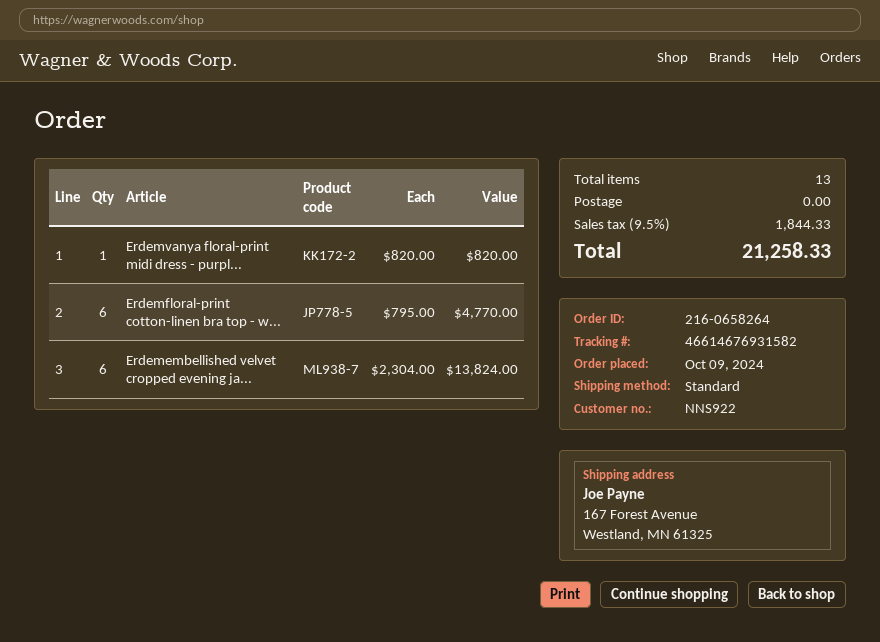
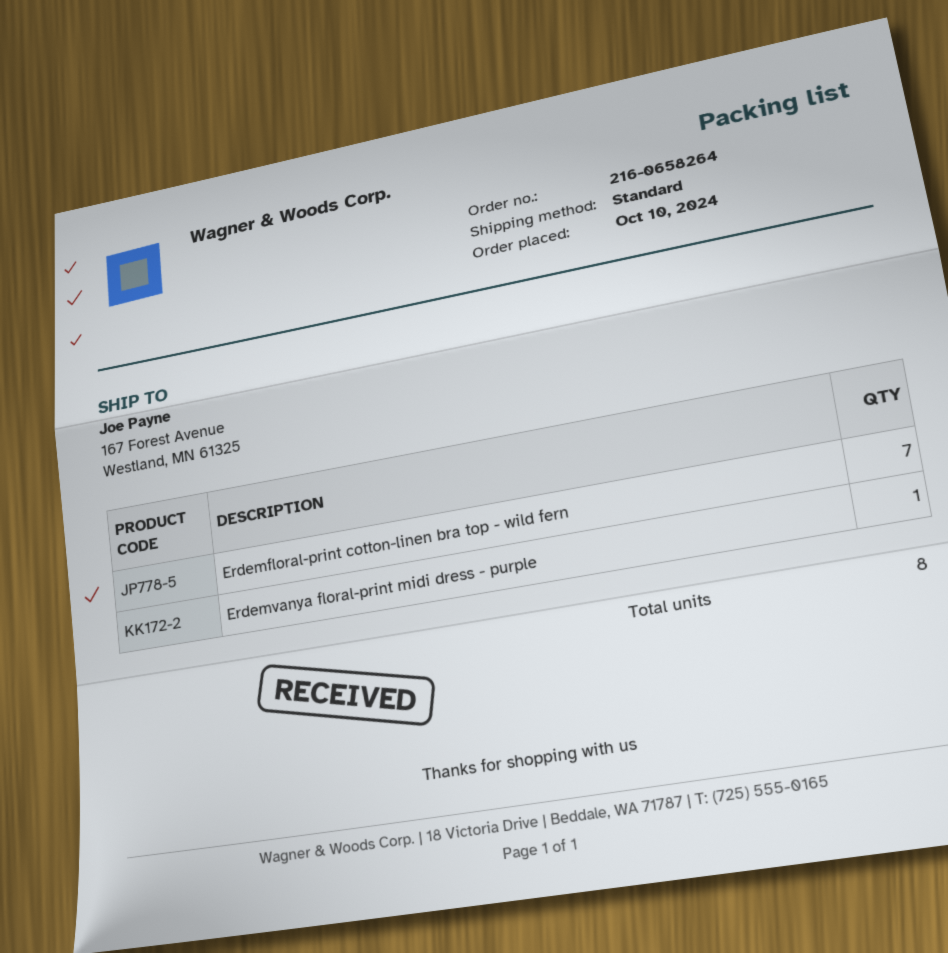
order date: 2024-10-09 -> 2024-10-10
Erdemfloral-print cotton-linen bra top - w...: 6 -> 7
Erdemembellished velvet cropped evening ja...: 6 -> none
total quantity: 13 -> 8

